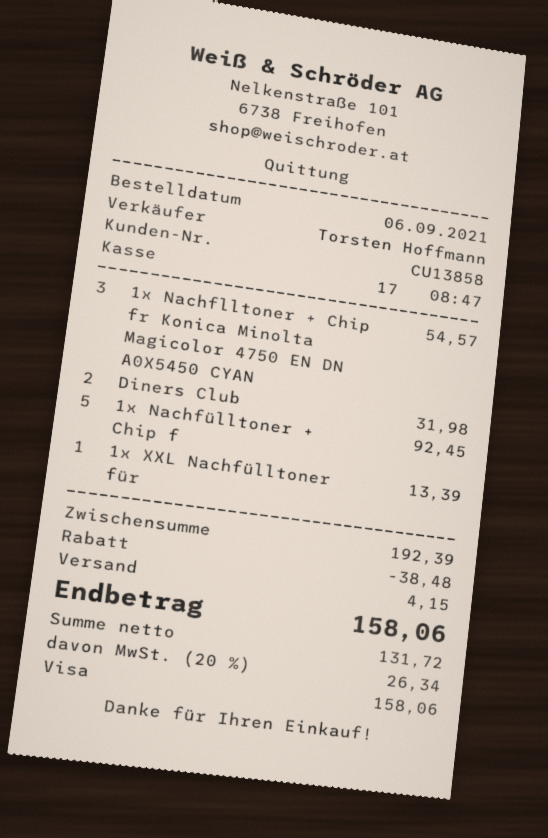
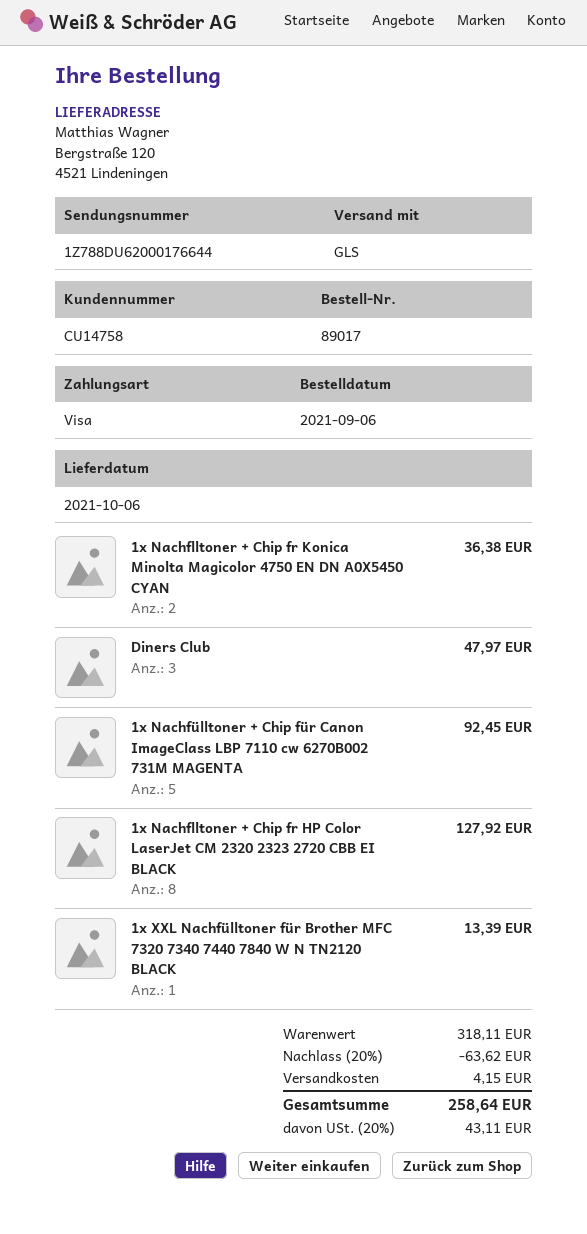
customer number: CU13858 -> CU14758
1x Nachflltoner + Chip fr Konica Minolta Magicolor 4750 EN DN A0X5450 CYAN: 3 for 54.57 -> 2 for 36.38
Diners Club: 2 for 31.98 -> 3 for 47.97
1x Nachflltoner + Chip fr HP Color LaserJet CM 2320 2323 2720 CBB EI BLACK: none -> 8 for 127.92
subtotal: 192.39 -> 318.11
discount: 38.48 -> 63.62
tax: 20% = 26.34 -> 20% = 43.11
total: 158.06 -> 258.64

